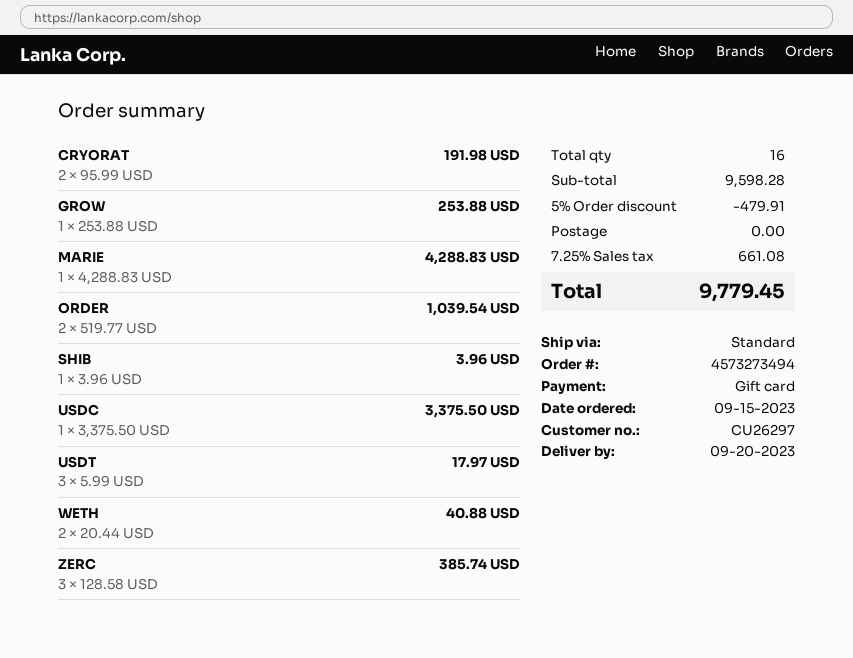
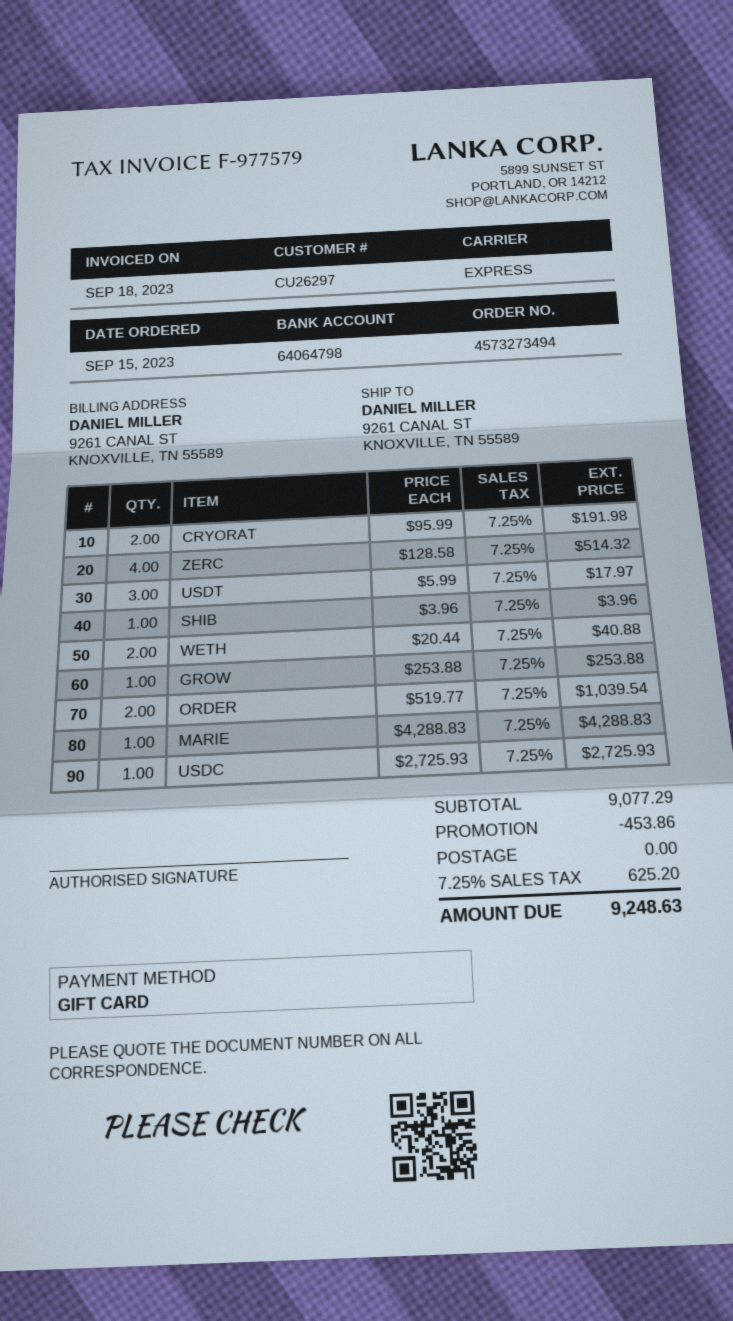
shipping method: standard -> express
USDC: 1 x 3375.50 = 3375.50 -> 1 x 2725.93 = 2725.93
ZERC: 3 x 128.58 = 385.74 -> 4 x 128.58 = 514.32
subtotal: 9598.28 -> 9077.29
discount: 479.91 -> 453.86
tax: 7.25% = 661.08 -> 7.25% = 625.20
total: 9779.45 -> 9248.63

